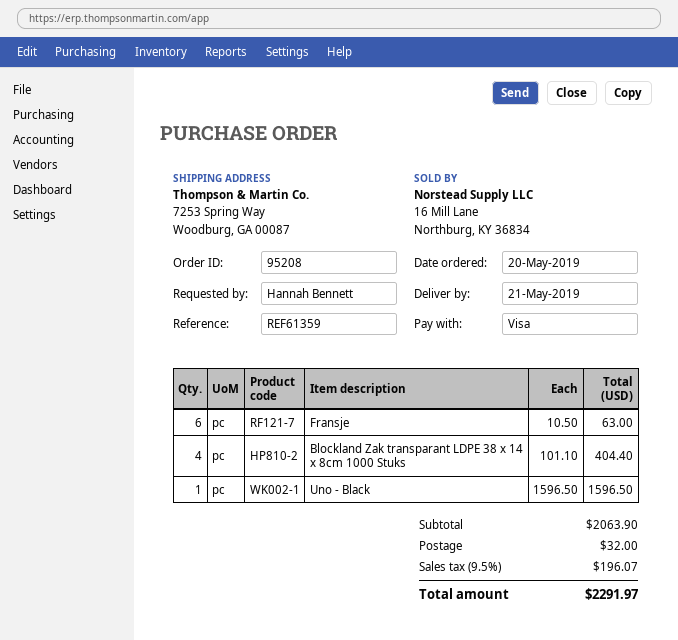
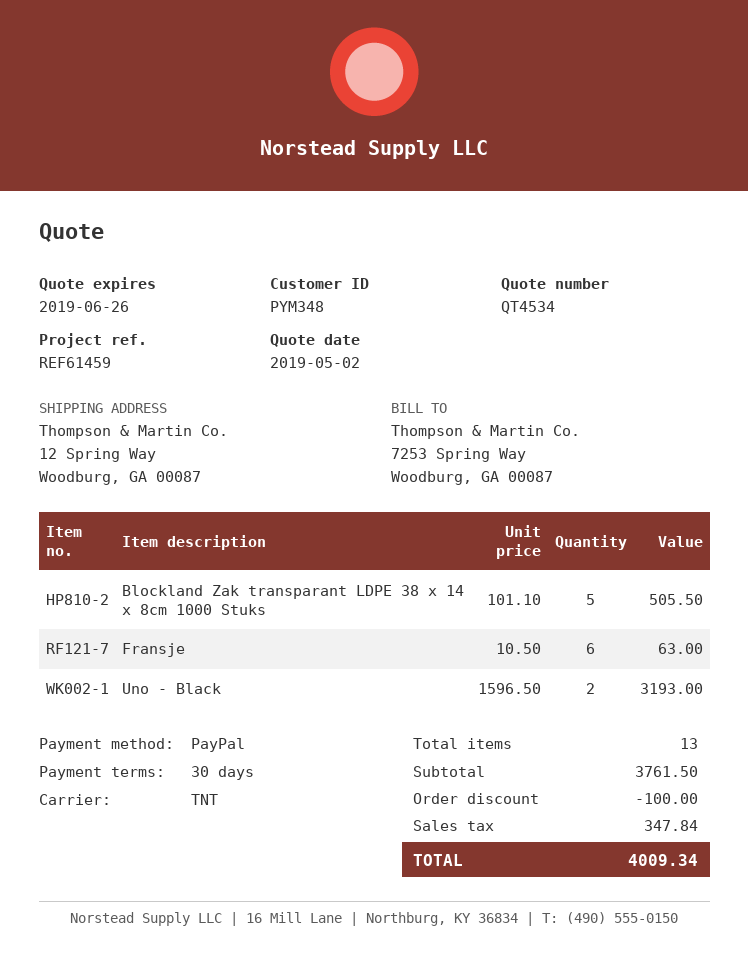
reference: REF61359 -> REF61459
payment method: Visa -> PayPal
ship to: 7253 Spring Way, Woodburg, GA 00087 -> 12 Spring Way, Woodburg, GA 00087
Blockland Zak transparant LDPE 38 x 14 x 8cm 1000 Stuks: 4 x 101.10 = 404.40 -> 5 x 101.10 = 505.50
Uno - Black: 1 x 1596.50 = 1596.50 -> 2 x 1596.50 = 3193.00
subtotal: 2063.90 -> 3761.50
discount: none -> 100.00
shipping: 32.00 -> none
tax: 196.07 -> 347.84
total: 2291.97 -> 4009.34

